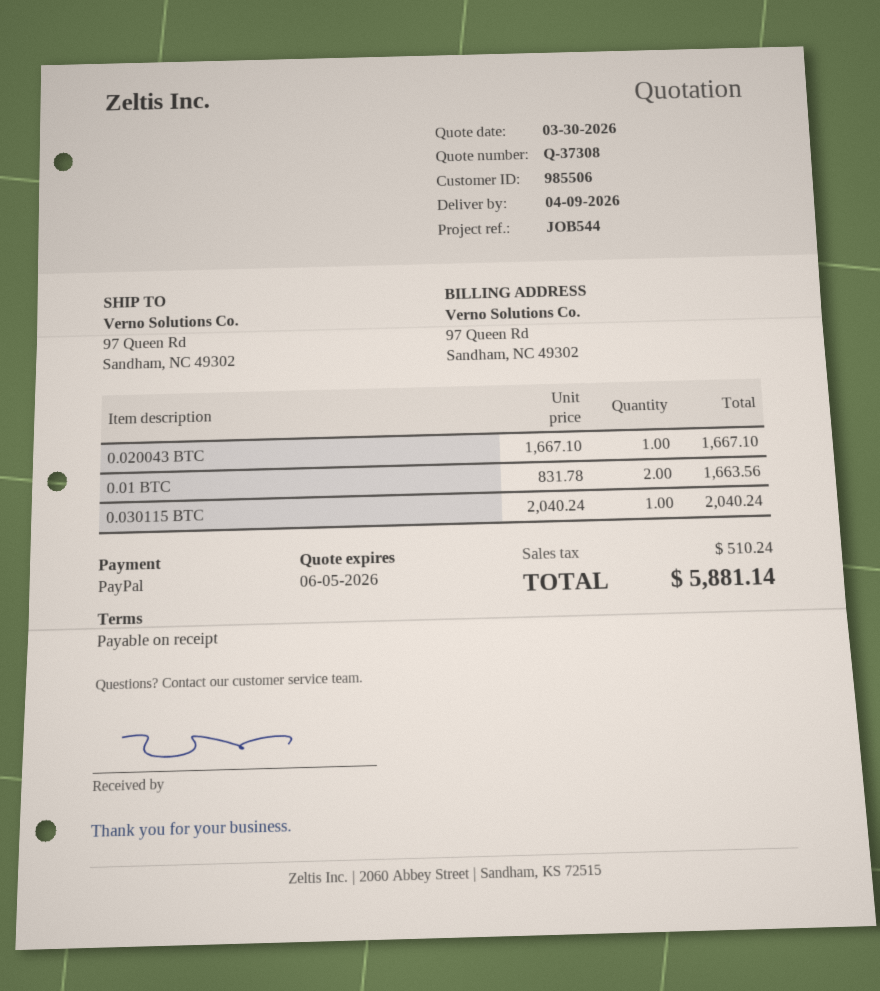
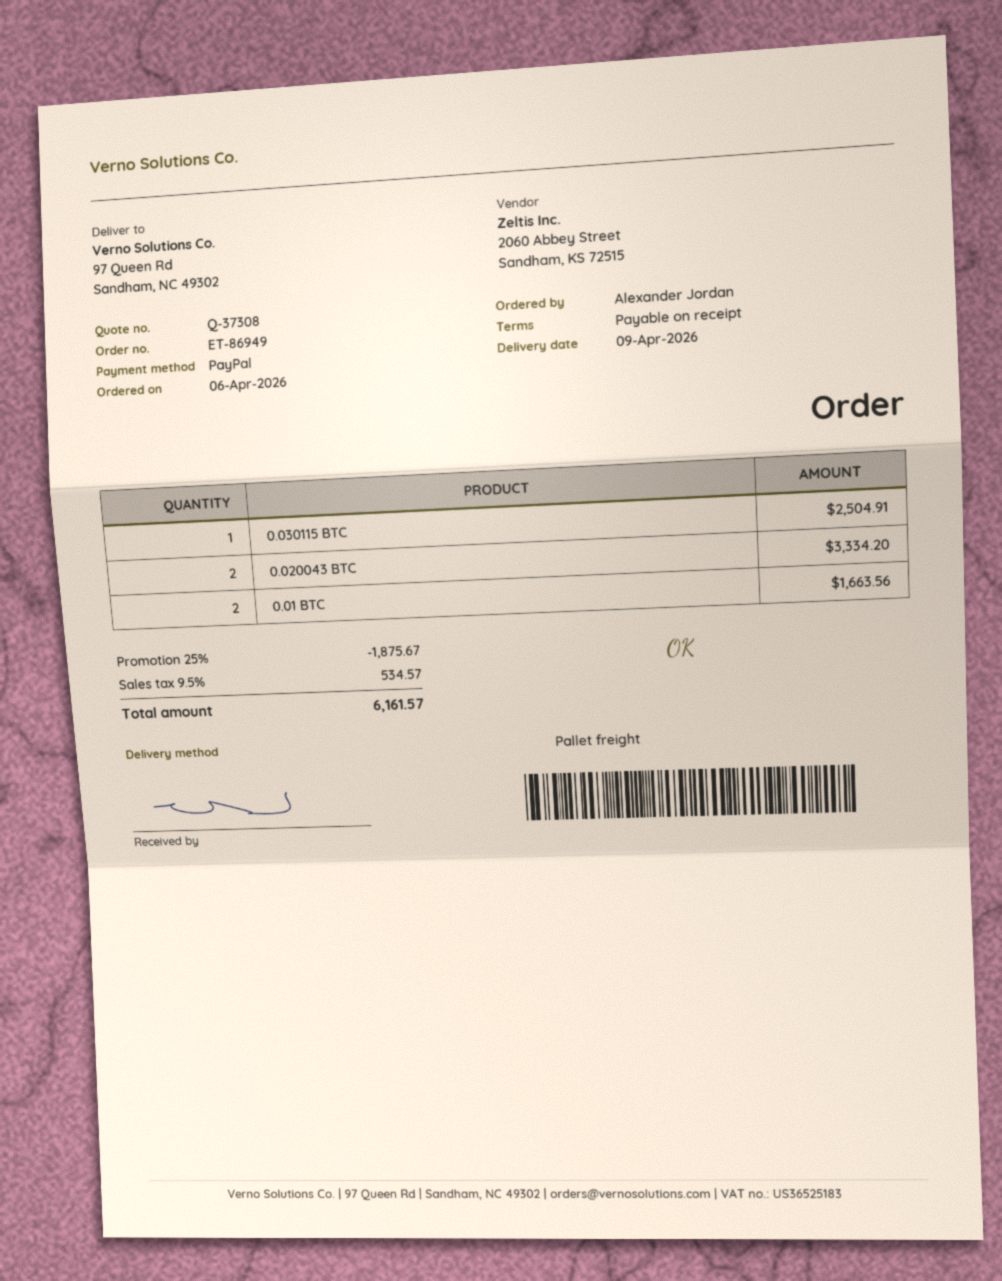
0.020043 BTC: 1 for 1667.10 -> 2 for 3334.20
0.030115 BTC: 1 for 2040.24 -> 1 for 2504.91
discount: none -> 25% = 1875.67
tax: 510.24 -> 534.57
total: 5881.14 -> 6161.57

